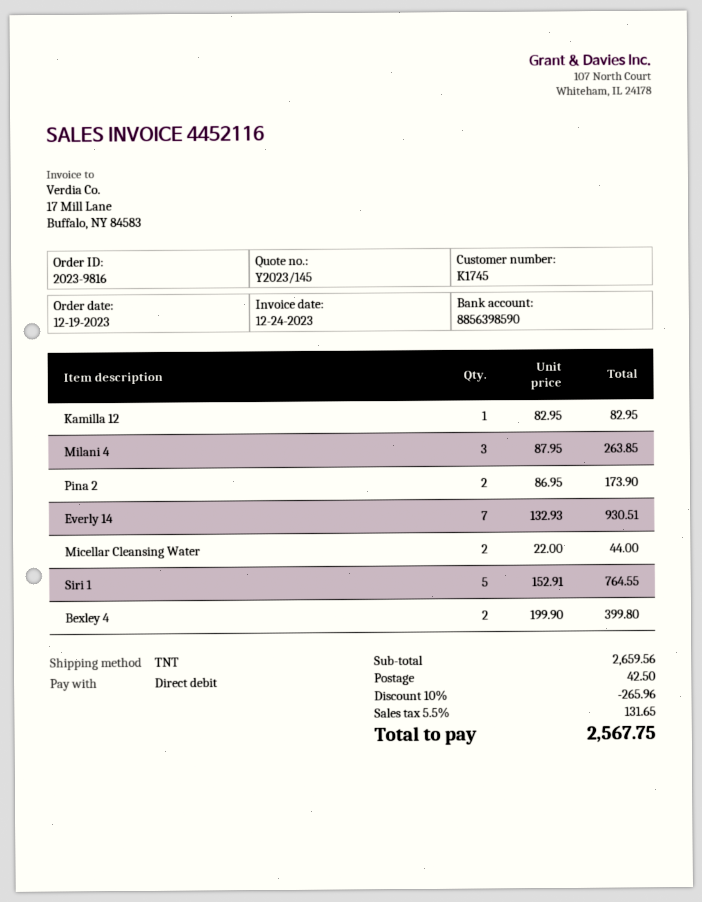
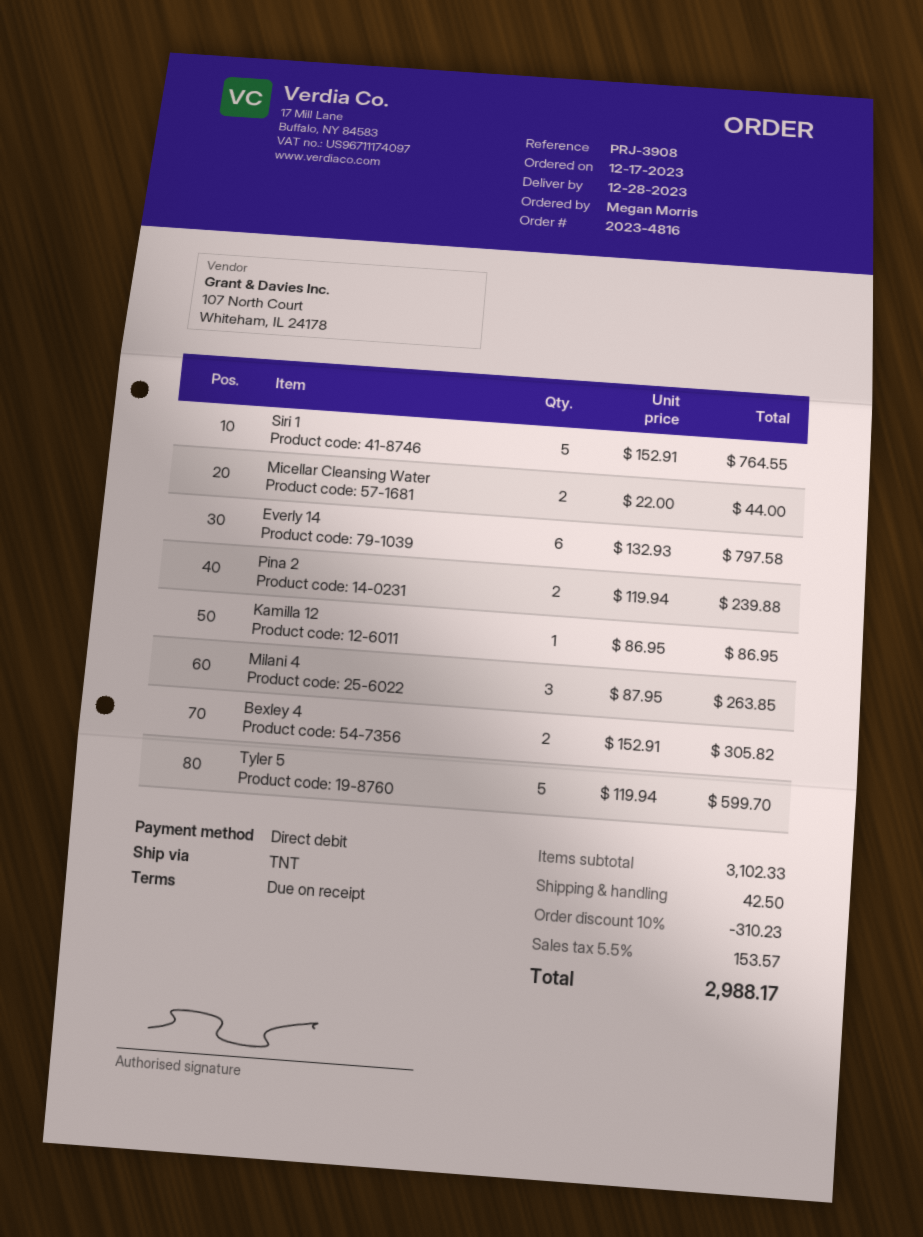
order number: 2023-9816 -> 2023-4816
order date: 2023-12-19 -> 2023-12-17
Kamilla 12: 1 x 82.95 = 82.95 -> 1 x 86.95 = 86.95
Pina 2: 2 x 86.95 = 173.90 -> 2 x 119.94 = 239.88
Everly 14: 7 x 132.93 = 930.51 -> 6 x 132.93 = 797.58
Bexley 4: 2 x 199.90 = 399.80 -> 2 x 152.91 = 305.82
Tyler 5: none -> 5 x 119.94 = 599.70
subtotal: 2659.56 -> 3102.33
discount: 10% = 265.96 -> 10% = 310.23
tax: 5.5% = 131.65 -> 5.5% = 153.57
total: 2567.75 -> 2988.17

